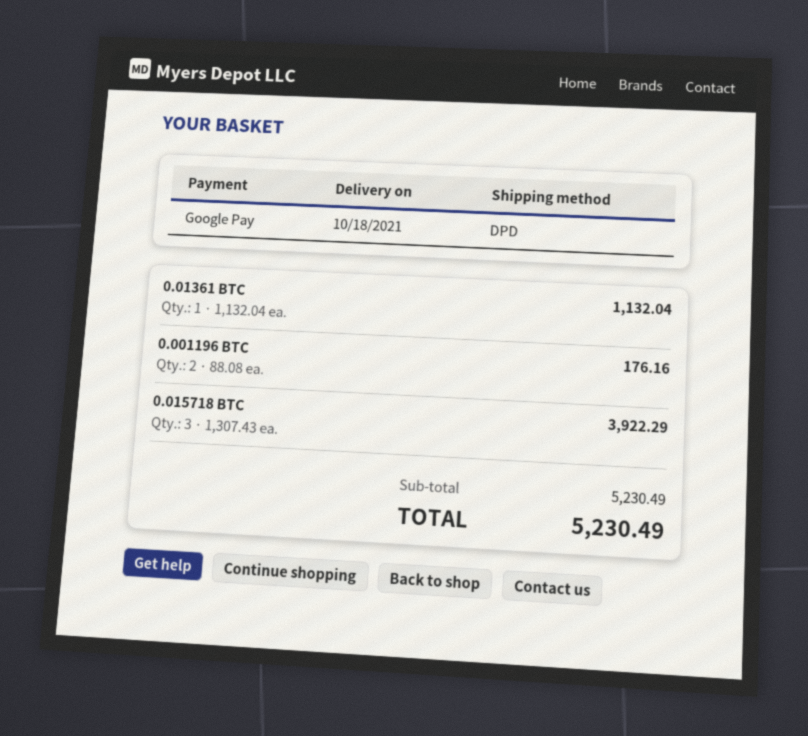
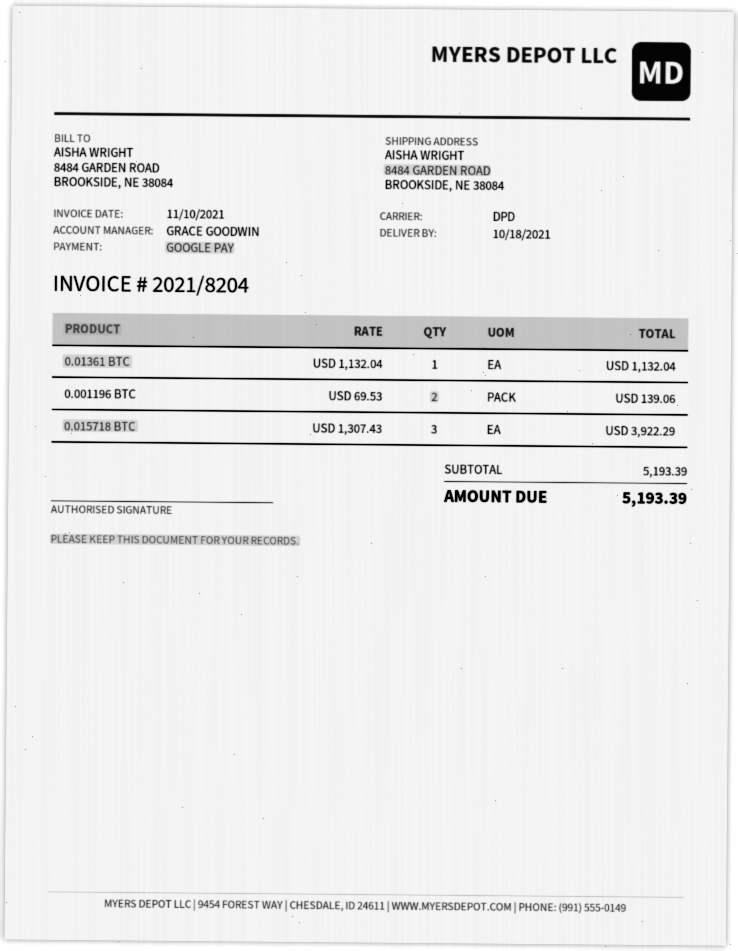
0.001196 BTC: 2 x 88.08 = 176.16 -> 2 x 69.53 = 139.06
subtotal: 5230.49 -> 5193.39
total: 5230.49 -> 5193.39

